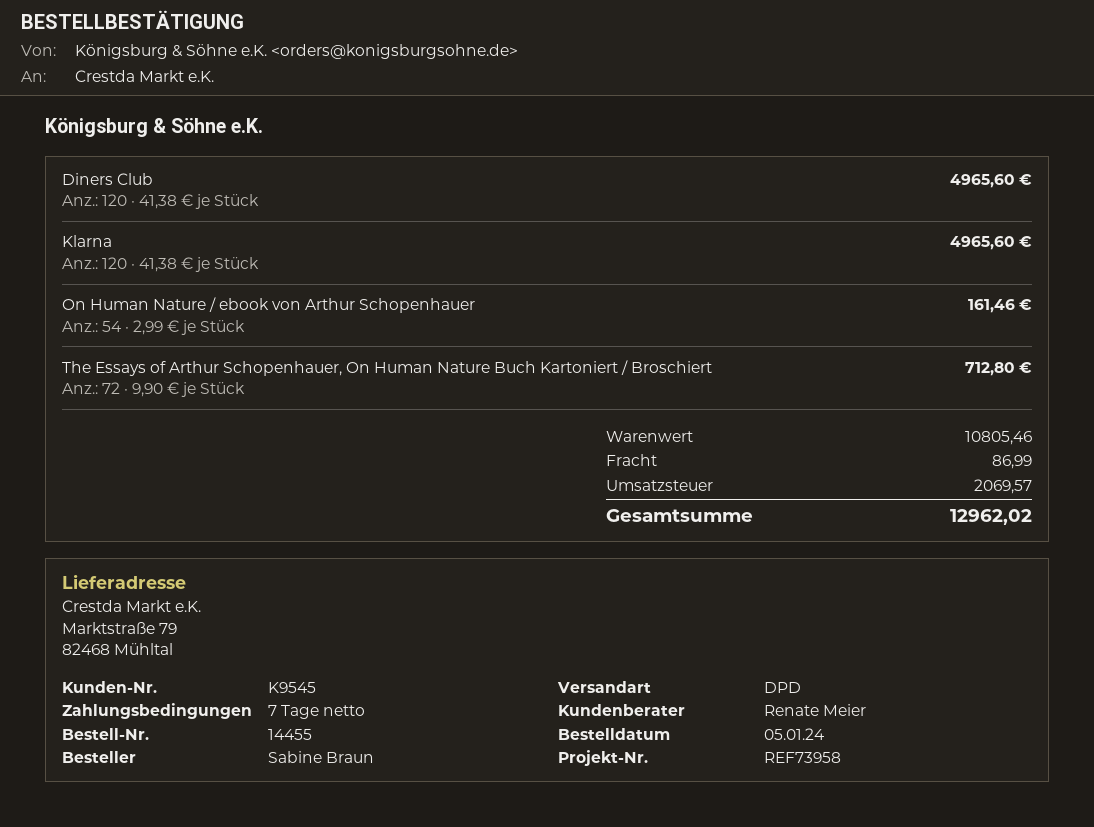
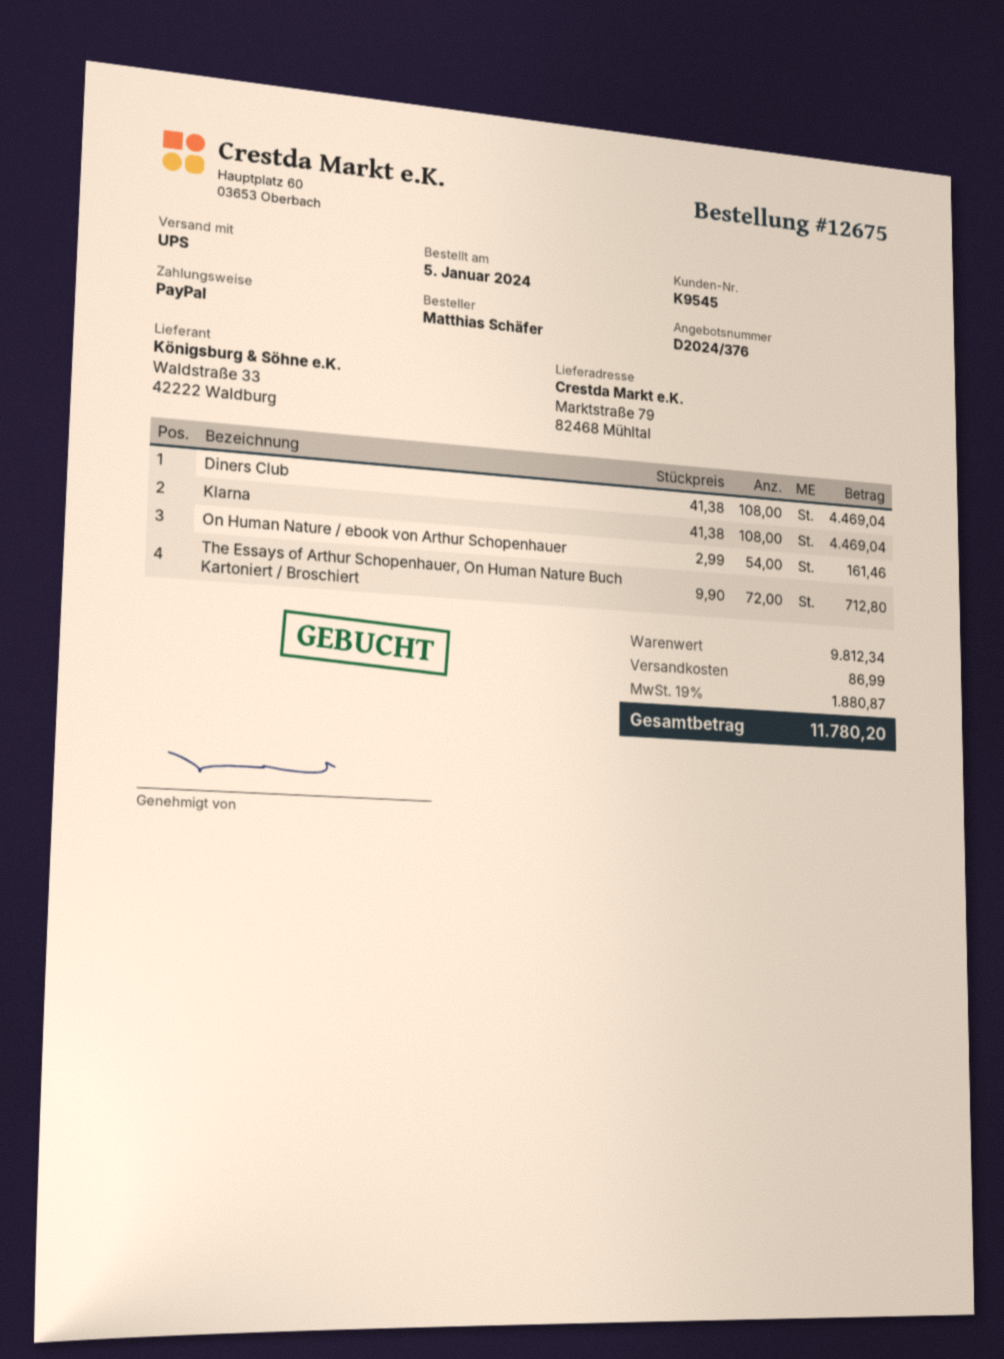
order number: 14455 -> 12675
ordered by: Sabine Braun -> Matthias Schäfer
shipping method: DPD -> UPS
Diners Club: 120 x 41.38 = 4965.60 -> 108 x 41.38 = 4469.04
Klarna: 120 x 41.38 = 4965.60 -> 108 x 41.38 = 4469.04
subtotal: 10805.46 -> 9812.34
tax: 2069.57 -> 1880.87
total: 12962.02 -> 11780.20

